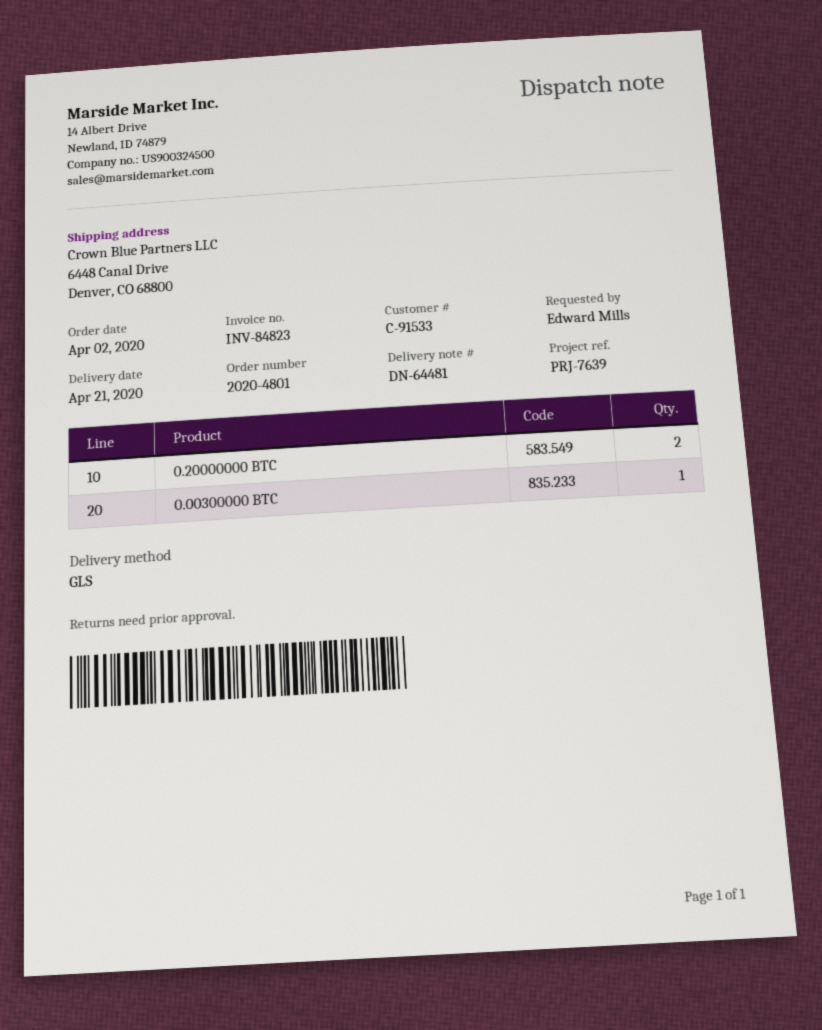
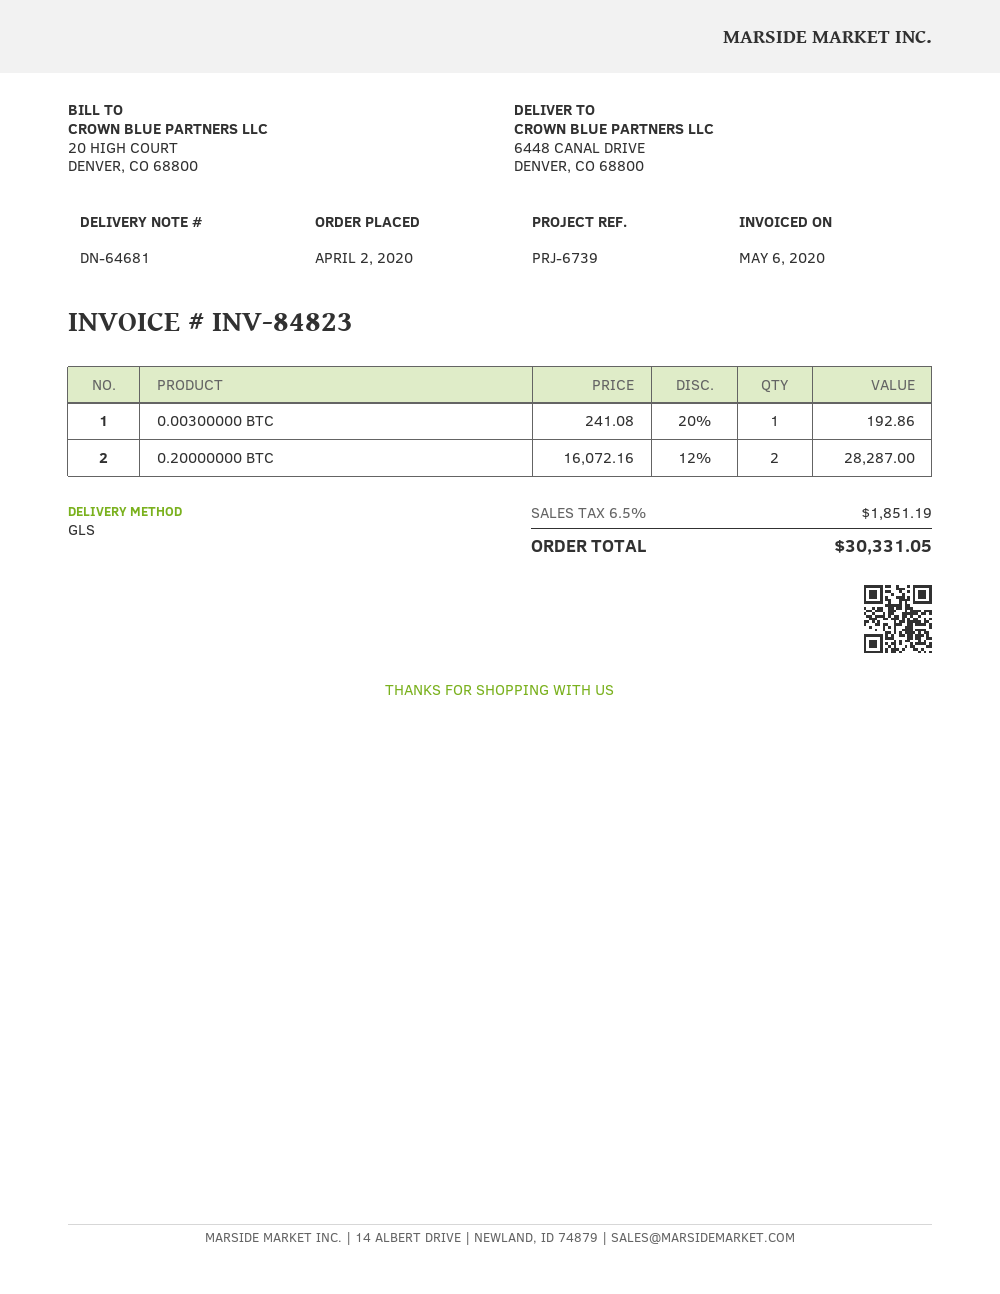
delivery note number: DN-64481 -> DN-64681
reference: PRJ-7639 -> PRJ-6739

